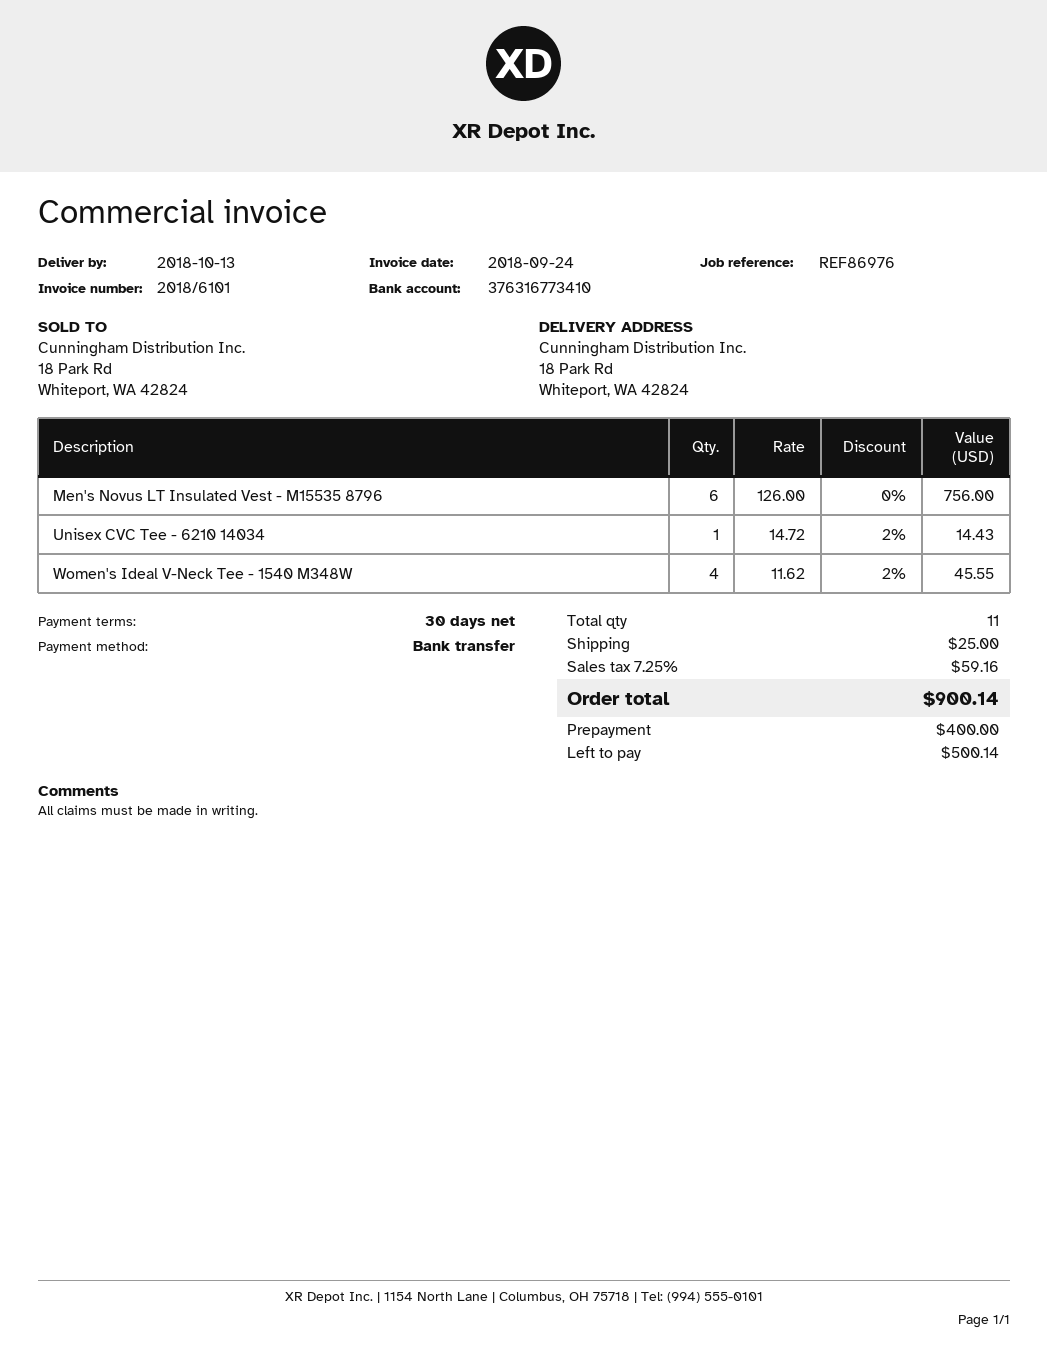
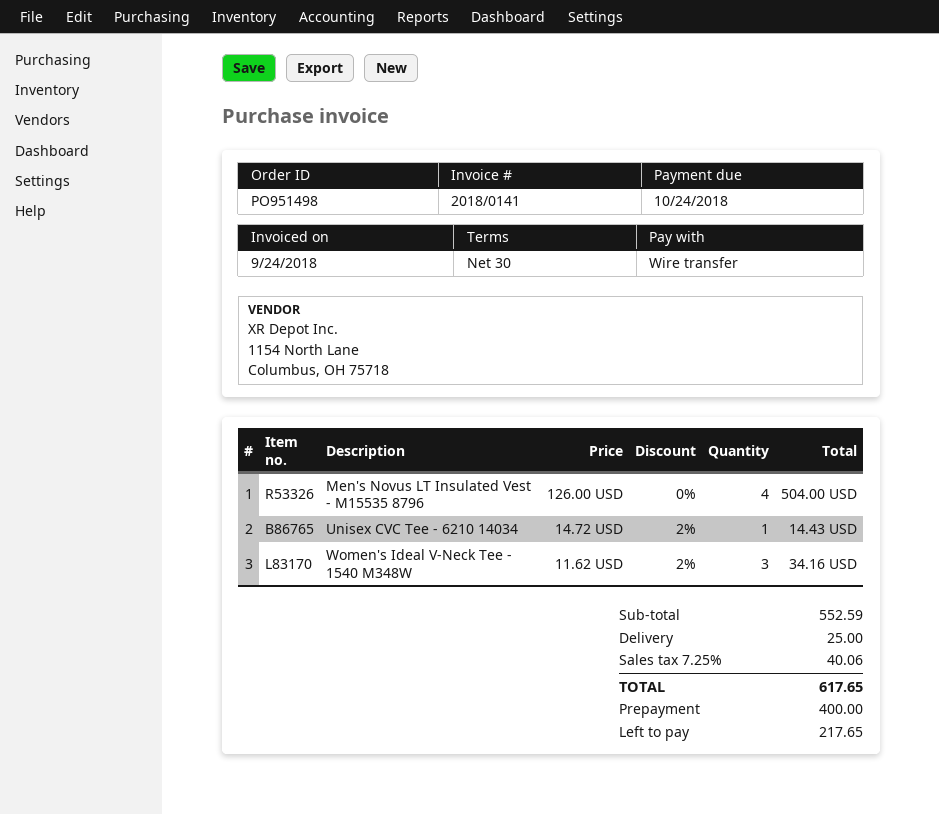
invoice number: 2018/6101 -> 2018/0141
Men's Novus LT Insulated Vest - M15535 8796: 6 x 126.00 = 756.00 -> 4 x 126.00 = 504.00
Women's Ideal V-Neck Tee - 1540 M348W: 4 x 11.62 - 2% = 45.55 -> 3 x 11.62 - 2% = 34.16
tax: 7.25% = 59.16 -> 7.25% = 40.06
total: 900.14 -> 617.65
balance: 500.14 -> 217.65

